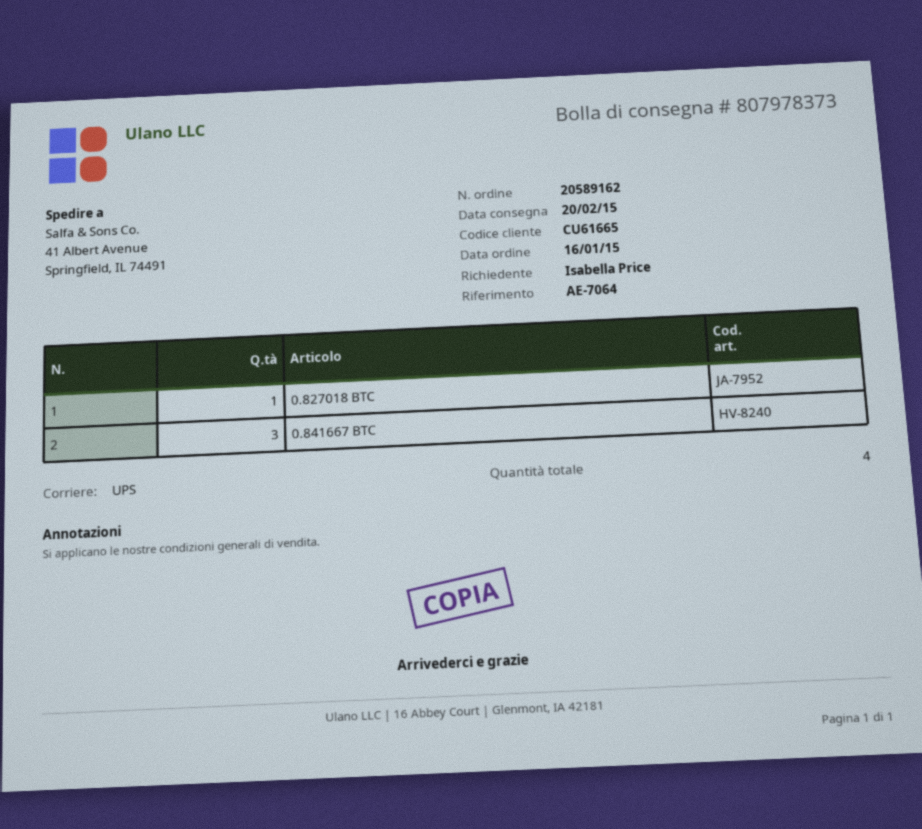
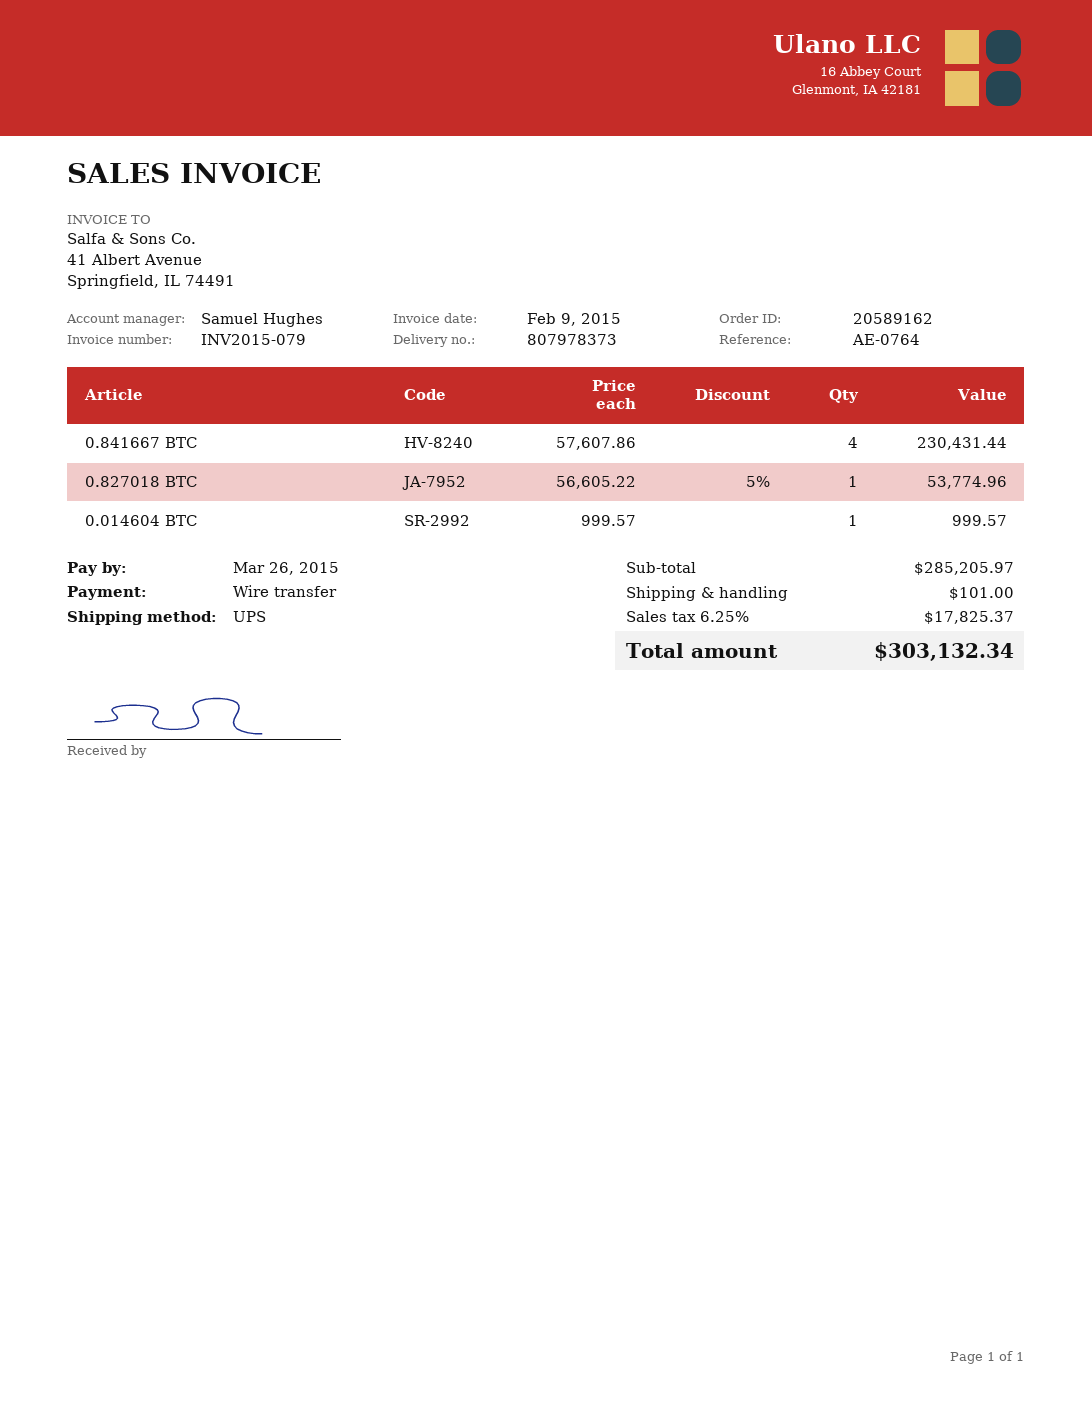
reference: AE-7064 -> AE-0764
0.841667 BTC: 3 -> 4
0.014604 BTC: none -> 1

